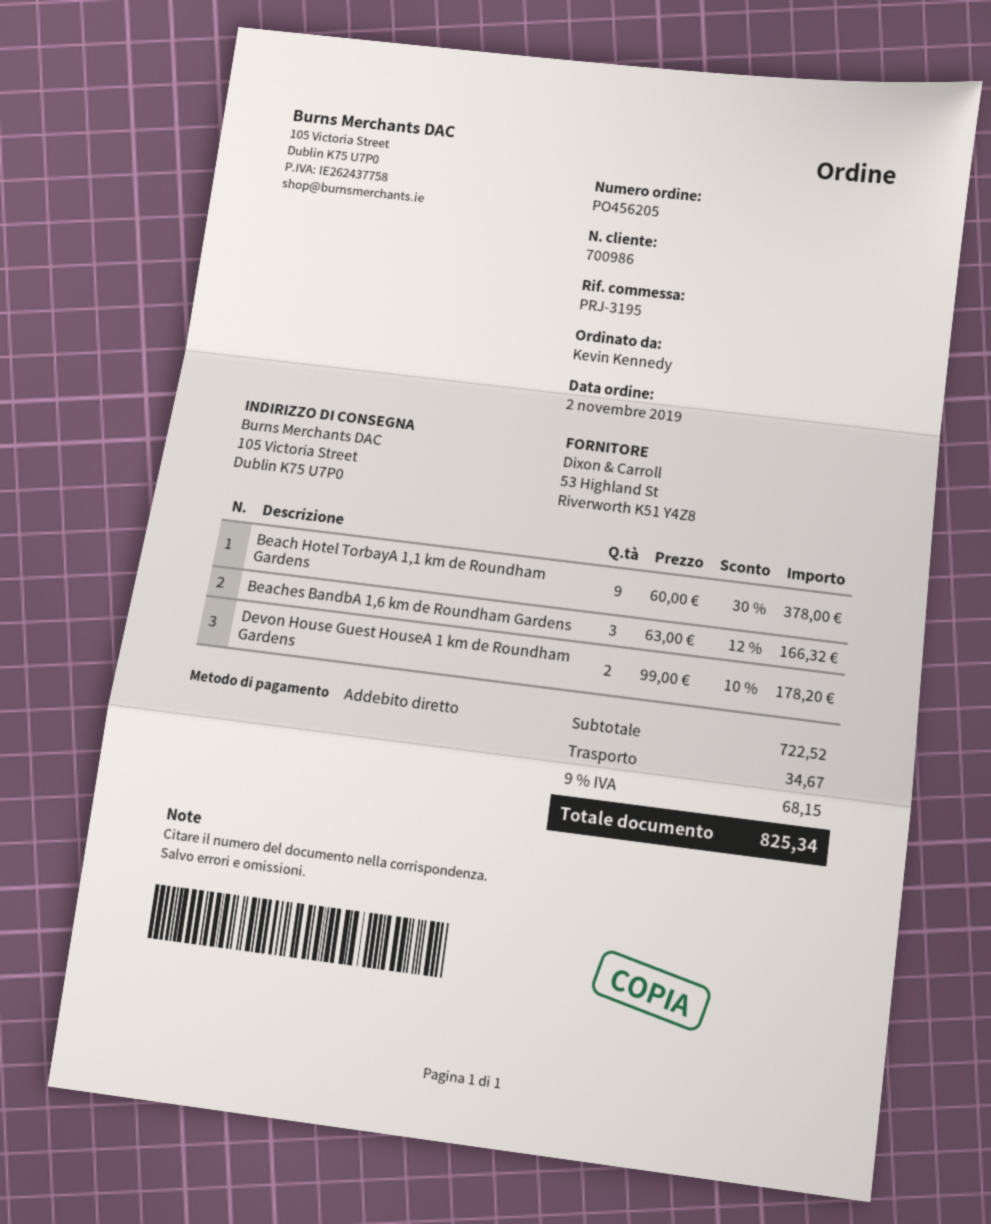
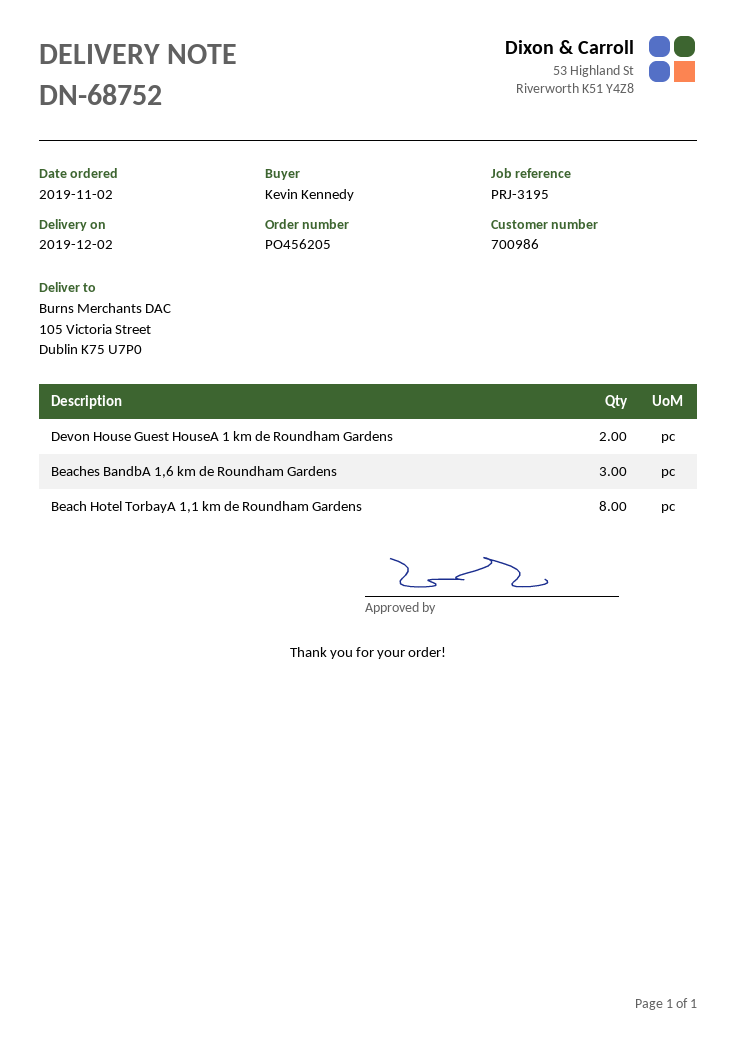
Beach Hotel TorbayA 1,1 km de Roundham Gardens: 9 -> 8

